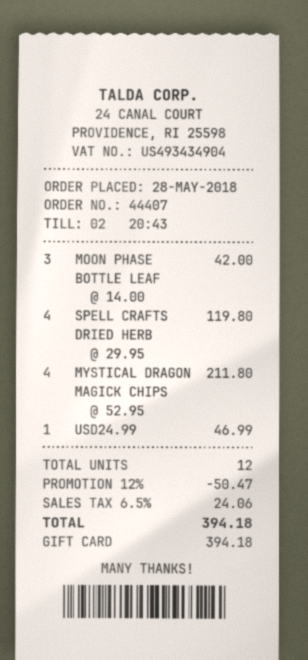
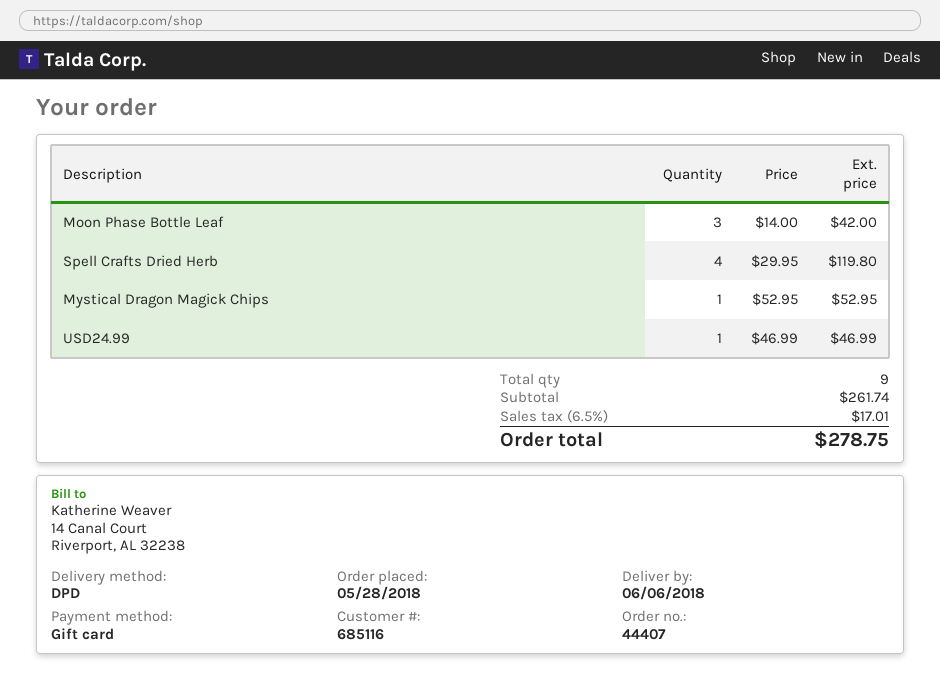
MYSTICAL DRAGON MAGICK CHIPS: 4 x 52.95 = 211.80 -> 1 x 52.95 = 52.95
total quantity: 12 -> 9
discount: 12% = 50.47 -> none
tax: 6.5% = 24.06 -> 6.5% = 17.01
total: 394.18 -> 278.75

